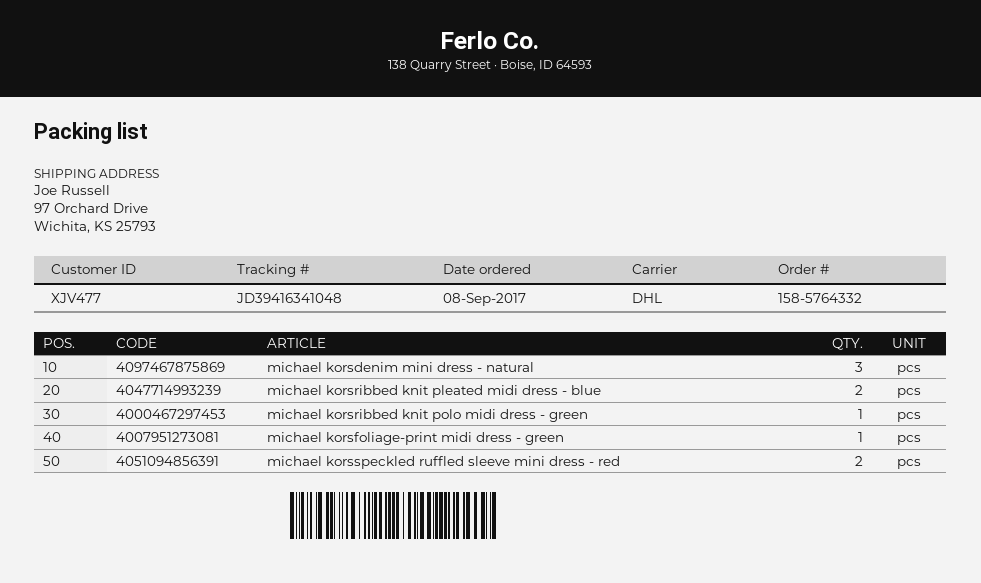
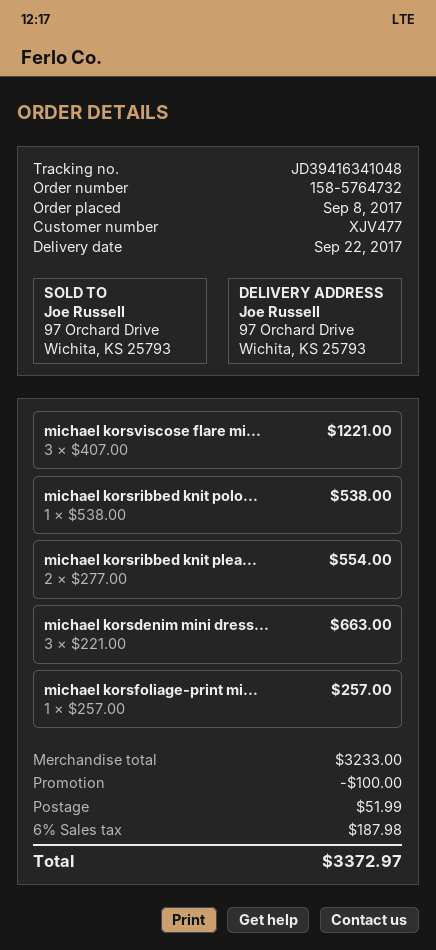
order number: 158-5764332 -> 158-5764732
michael korsspeckled ruffled sleeve mini dress - red: 2 -> none
michael korsviscose flare mi...: none -> 3

